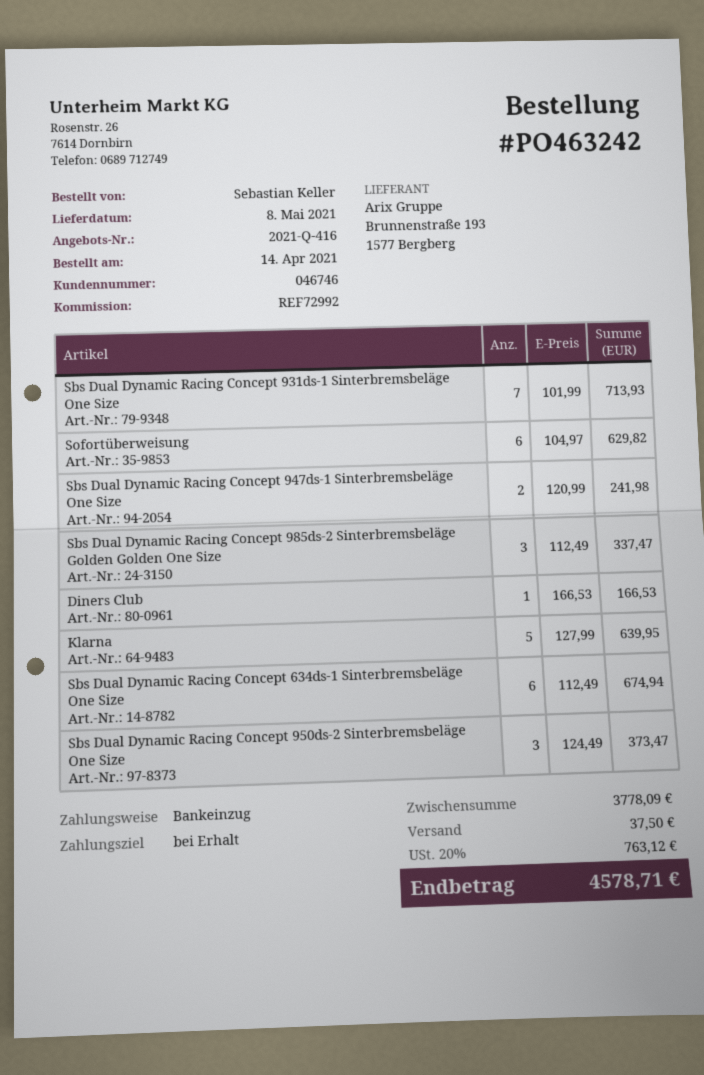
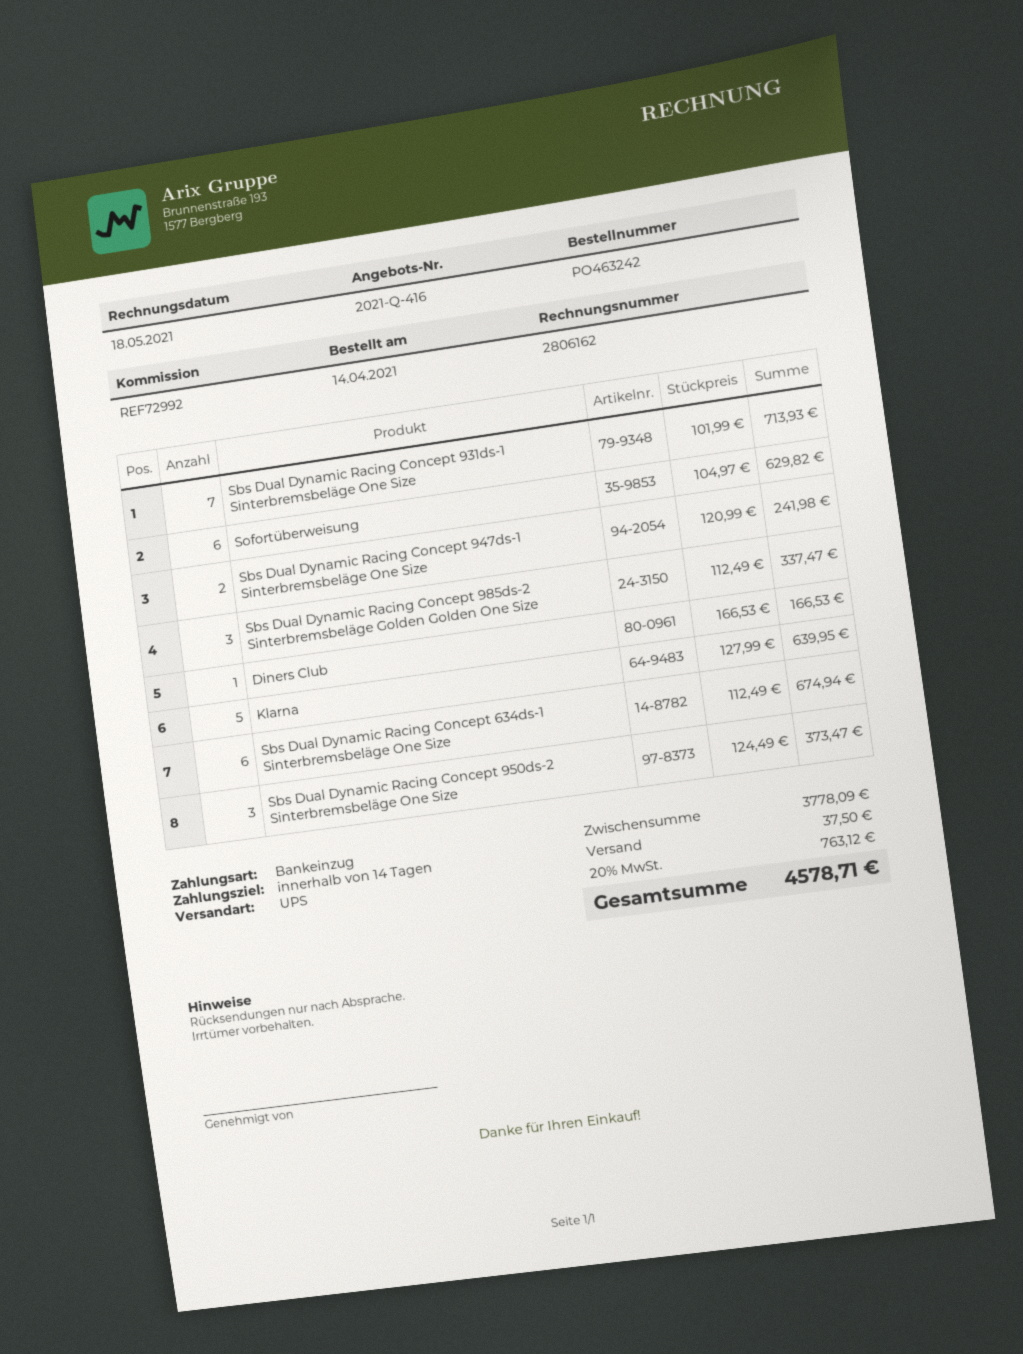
payment terms: on receipt -> 14 days

